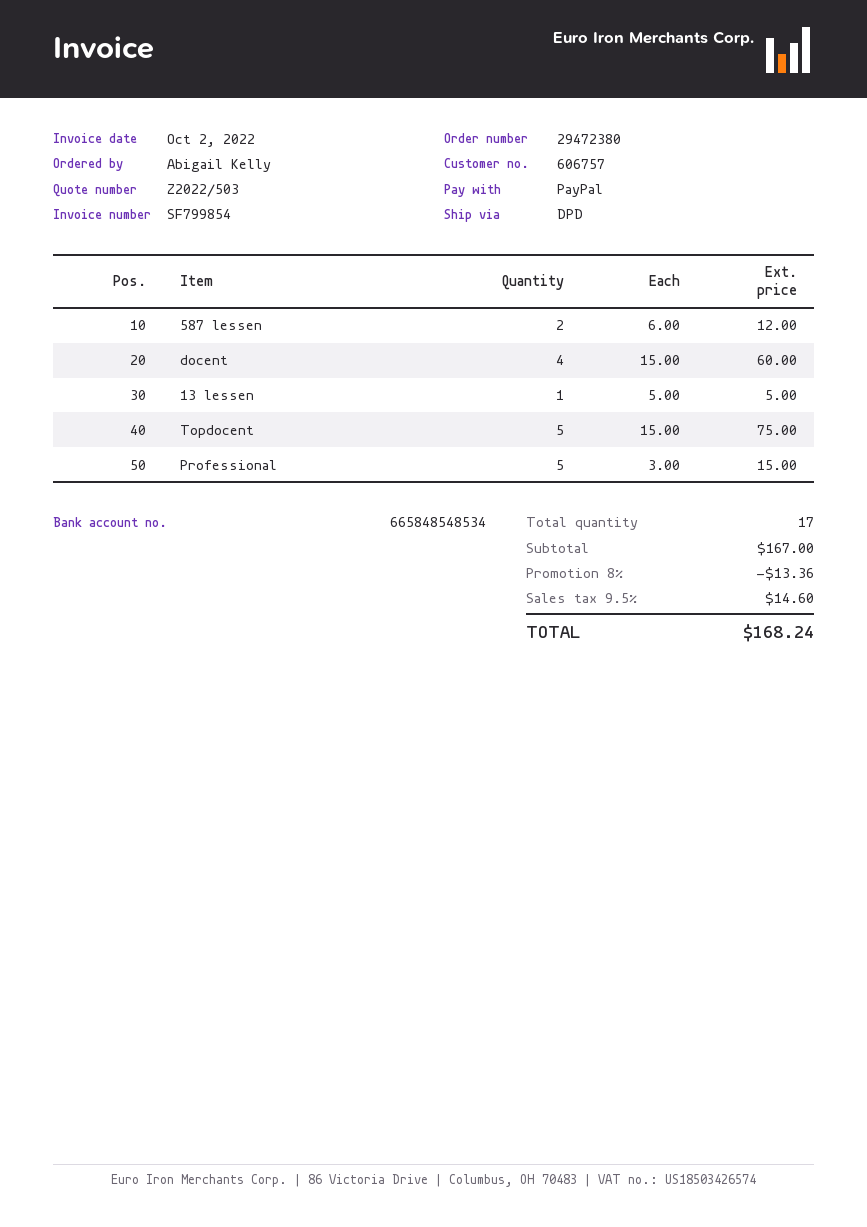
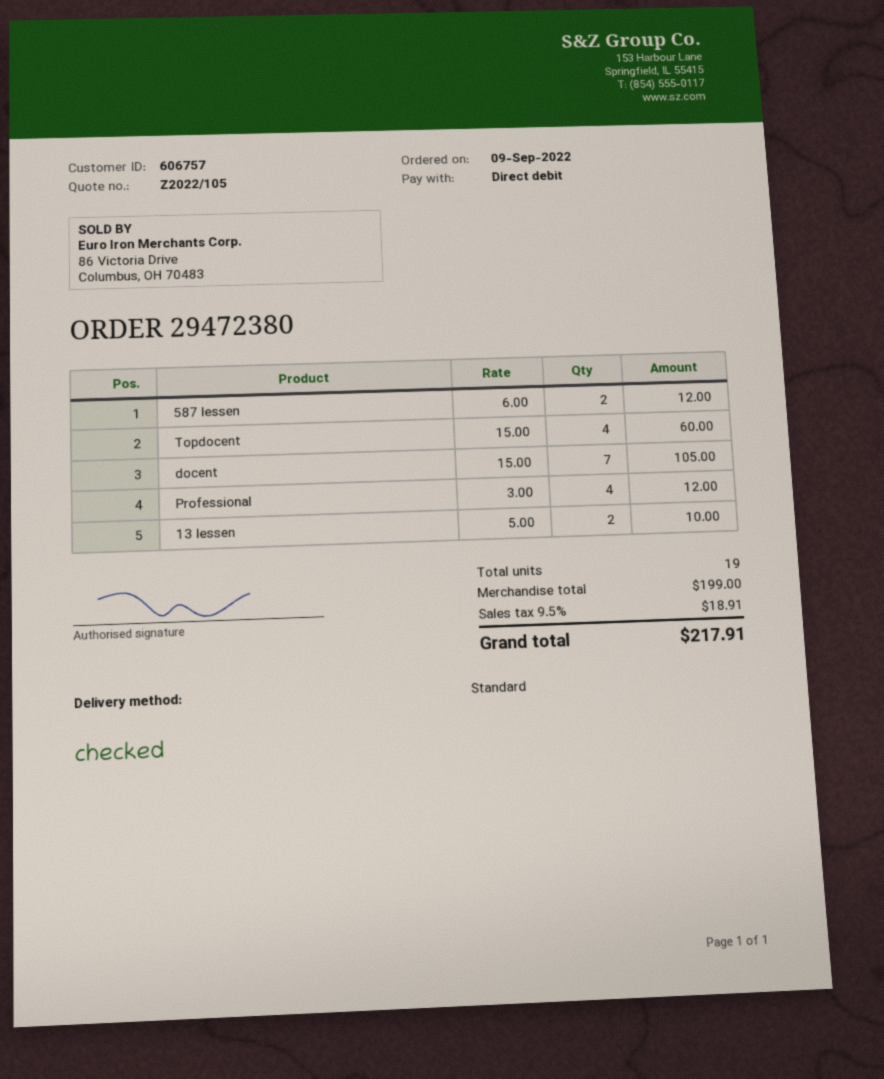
quote number: Z2022/503 -> Z2022/105
payment method: PayPal -> direct debit
shipping method: DPD -> standard
docent: 4 x 15.00 = 60.00 -> 7 x 15.00 = 105.00
13 lessen: 1 x 5.00 = 5.00 -> 2 x 5.00 = 10.00
Topdocent: 5 x 15.00 = 75.00 -> 4 x 15.00 = 60.00
Professional: 5 x 3.00 = 15.00 -> 4 x 3.00 = 12.00
total quantity: 17 -> 19
subtotal: 167.00 -> 199.00
discount: 8% = 13.36 -> none
tax: 9.5% = 14.60 -> 9.5% = 18.91
total: 168.24 -> 217.91

